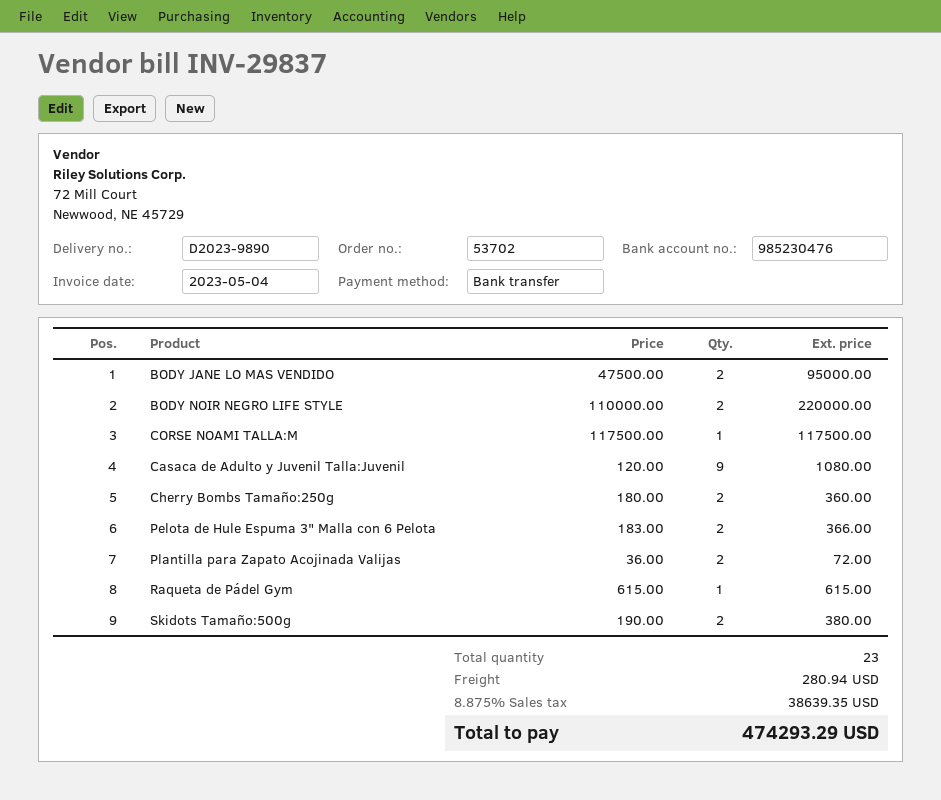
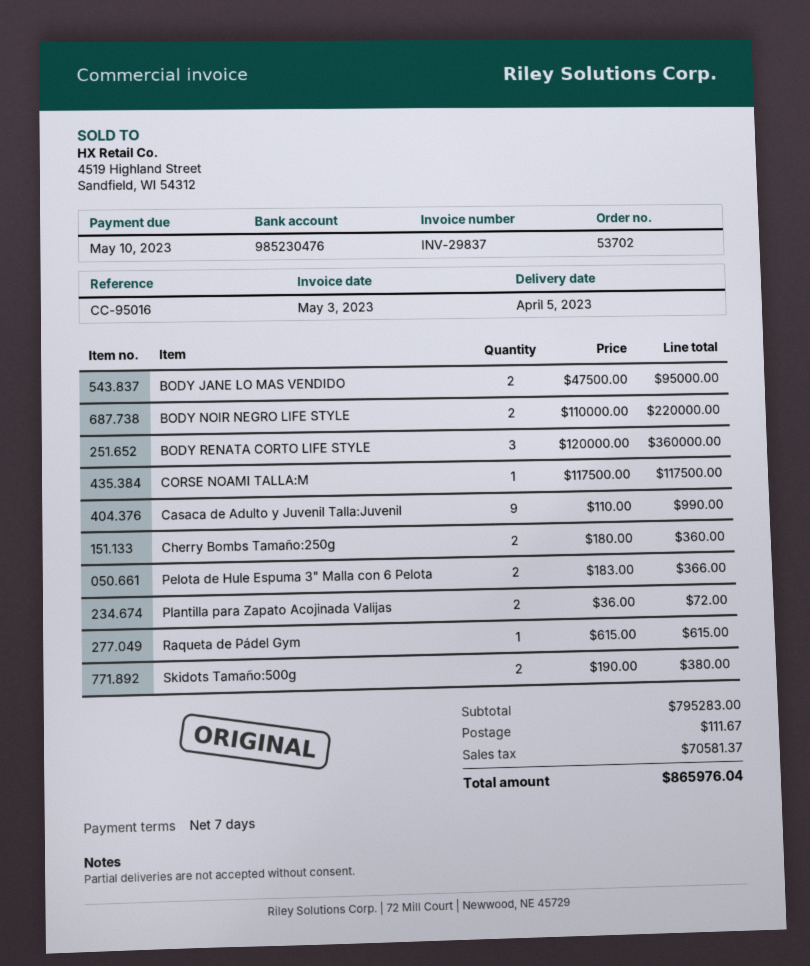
invoice date: 2023-05-04 -> 2023-05-03
Casaca de Adulto y Juvenil Talla:Juvenil: 9 x 120.00 = 1080.00 -> 9 x 110.00 = 990.00
BODY RENATA CORTO LIFE STYLE: none -> 3 x 120000.00 = 360000.00
shipping: 280.94 -> 111.67
tax: 38639.35 -> 70581.37
total: 474293.29 -> 865976.04

